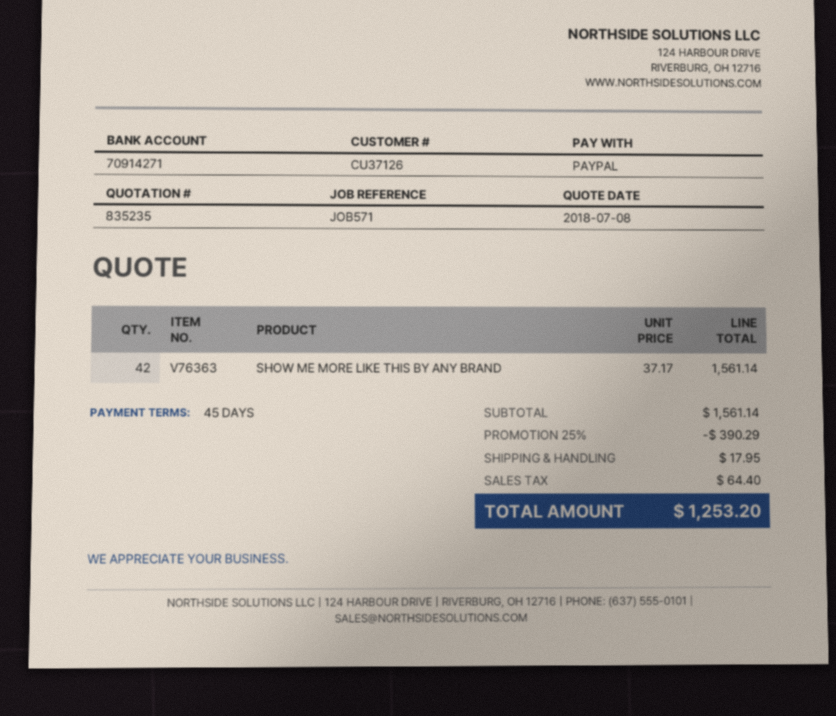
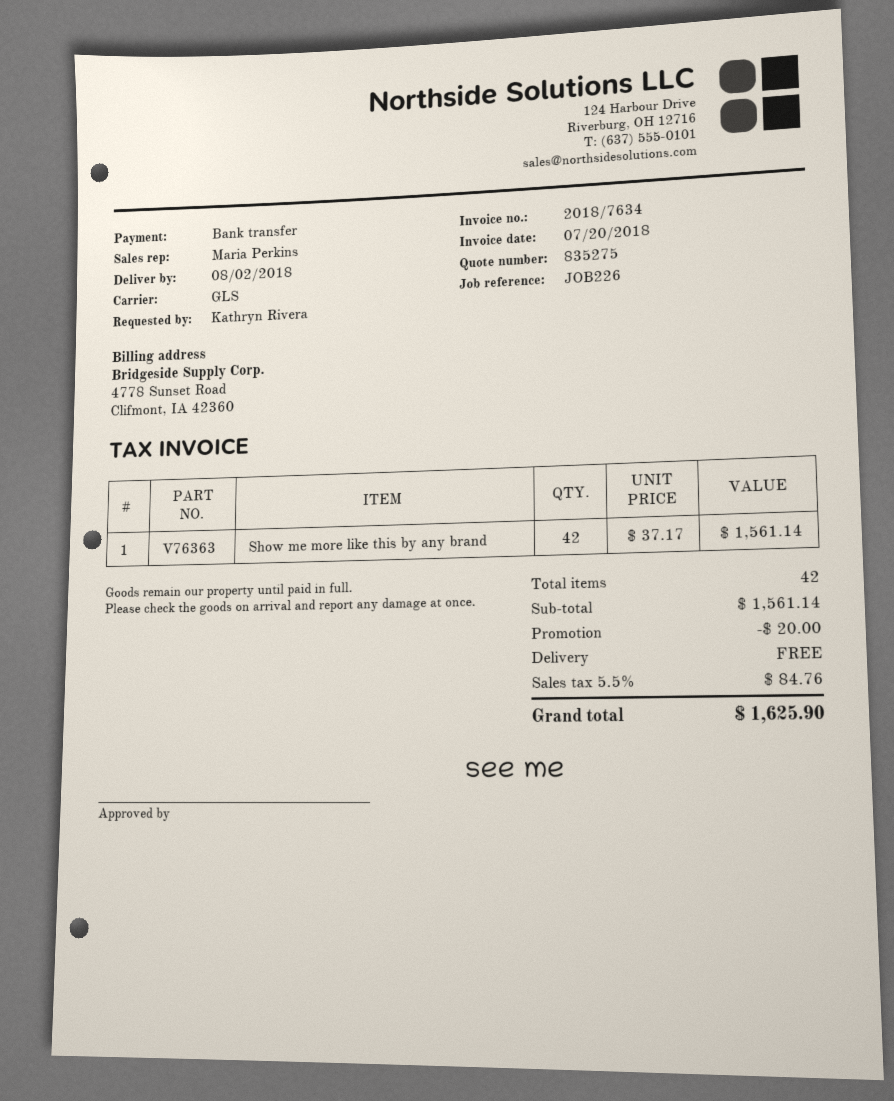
quote number: 835235 -> 835275
reference: JOB571 -> JOB226
payment method: PayPal -> bank transfer
discount: 390.29 -> 20.00
shipping: 17.95 -> 0.00
tax: 64.40 -> 84.76
total: 1253.20 -> 1625.90

